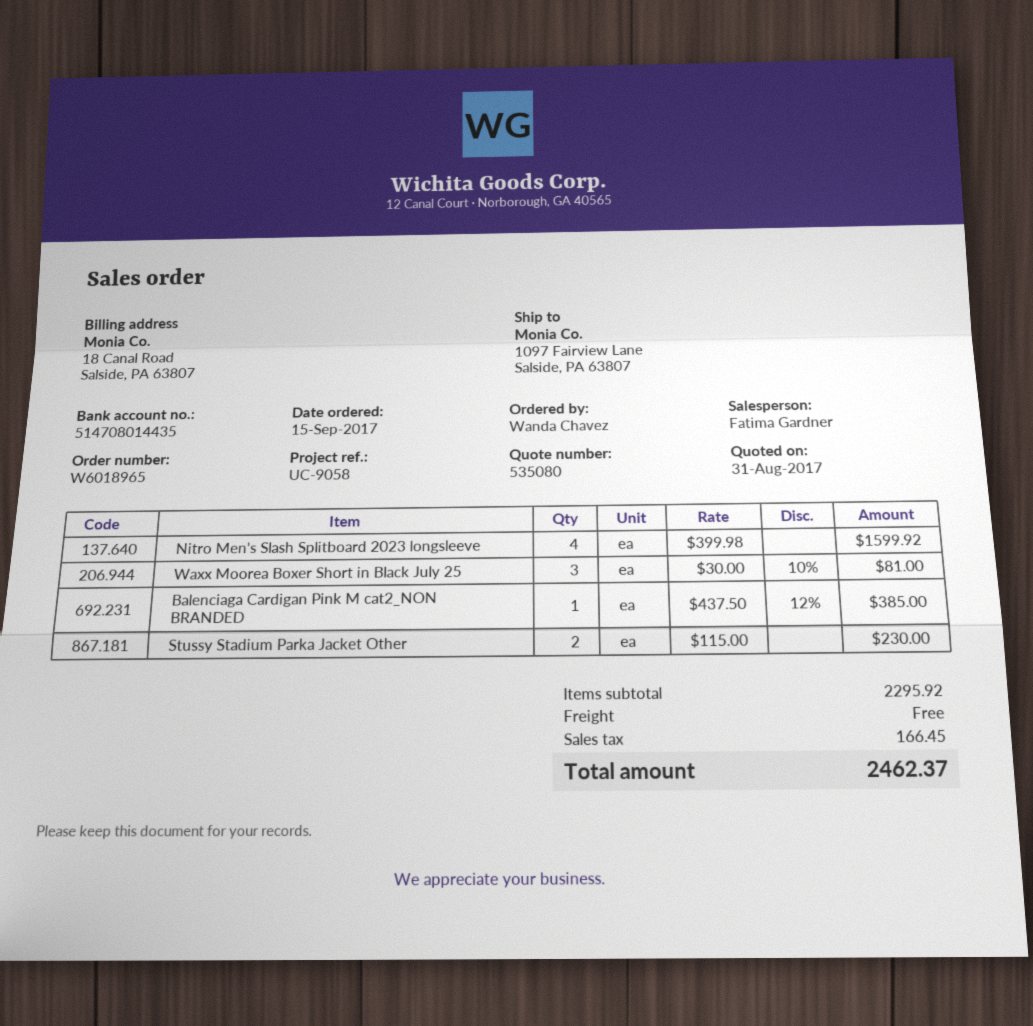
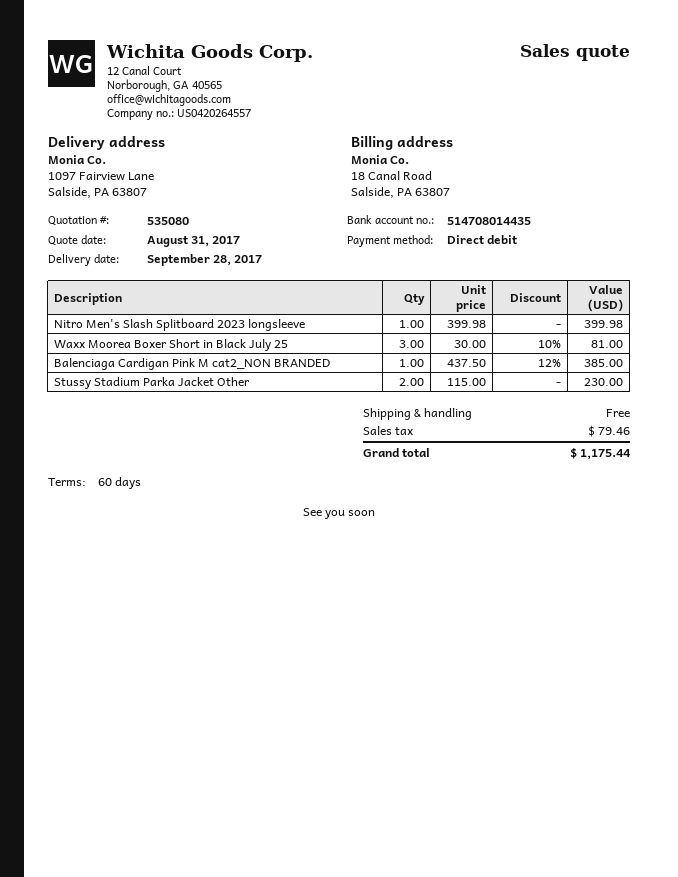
Nitro Men's Slash Splitboard 2023 longsleeve: 4 x 399.98 = 1599.92 -> 1 x 399.98 = 399.98
tax: 166.45 -> 79.46
total: 2462.37 -> 1175.44

